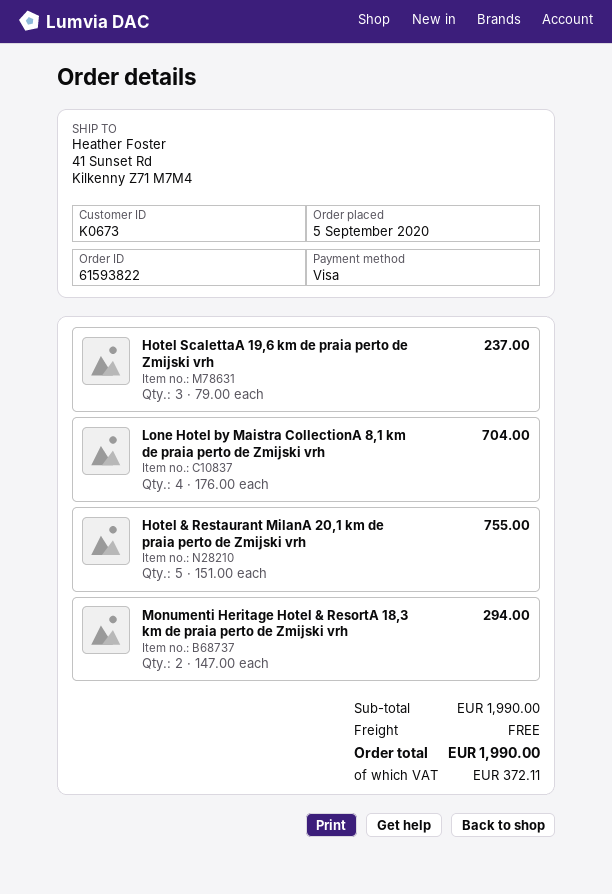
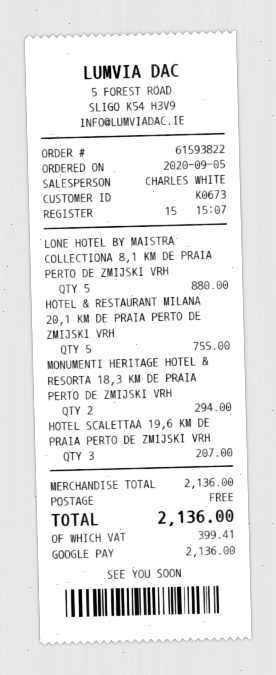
payment method: Visa -> Google Pay
Hotel ScalettaA 19,6 km de praia perto de Zmijski vrh: 3 for 237.00 -> 3 for 207.00
Lone Hotel by Maistra CollectionA 8,1 km de praia perto de Zmijski vrh: 4 for 704.00 -> 5 for 880.00
subtotal: 1990.00 -> 2136.00
tax: 372.11 -> 399.41
total: 1990.00 -> 2136.00

